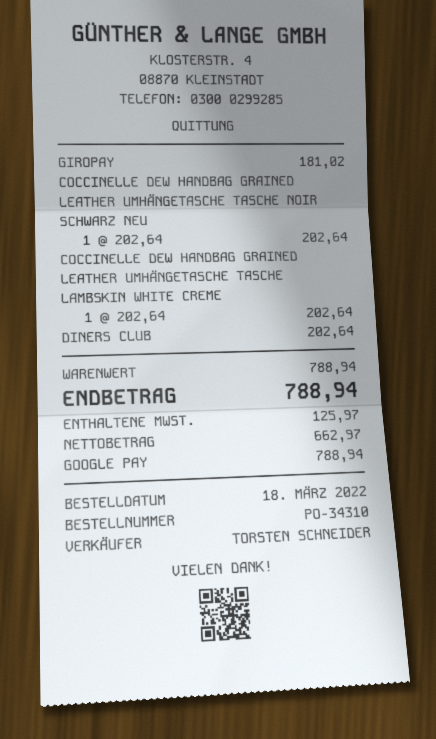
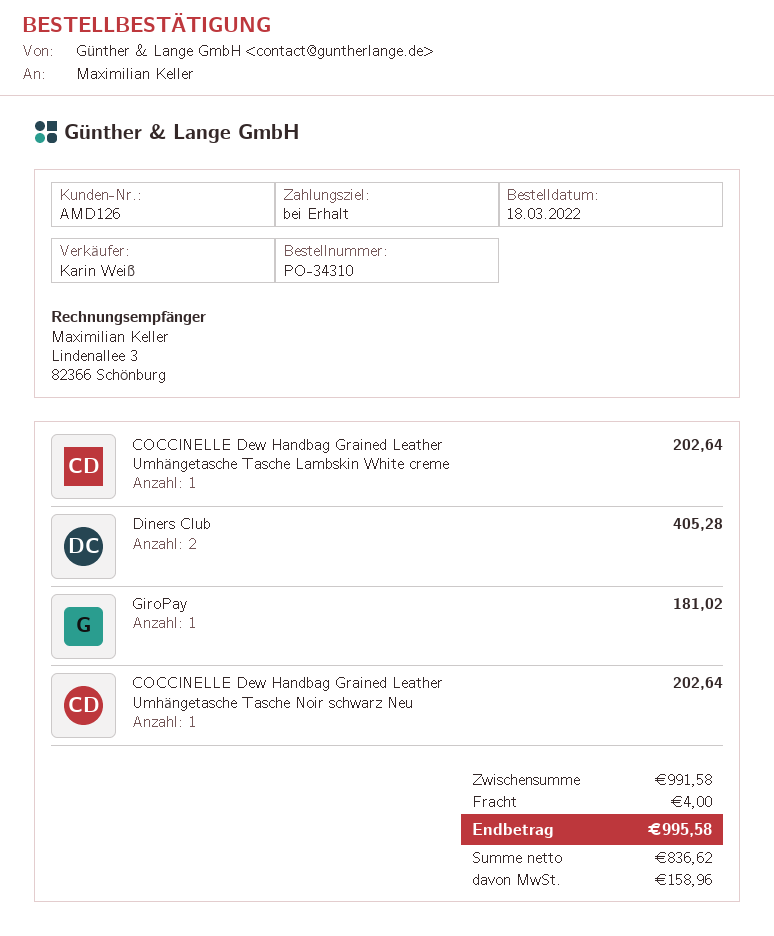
sales rep: TORSTEN SCHNEIDER -> Karin Weiß
DINERS CLUB: 1 for 202.64 -> 2 for 405.28
subtotal: 788.94 -> 991.58
shipping: none -> 4.00
net: 662.97 -> 836.62
tax: 125.97 -> 158.96
total: 788.94 -> 995.58

